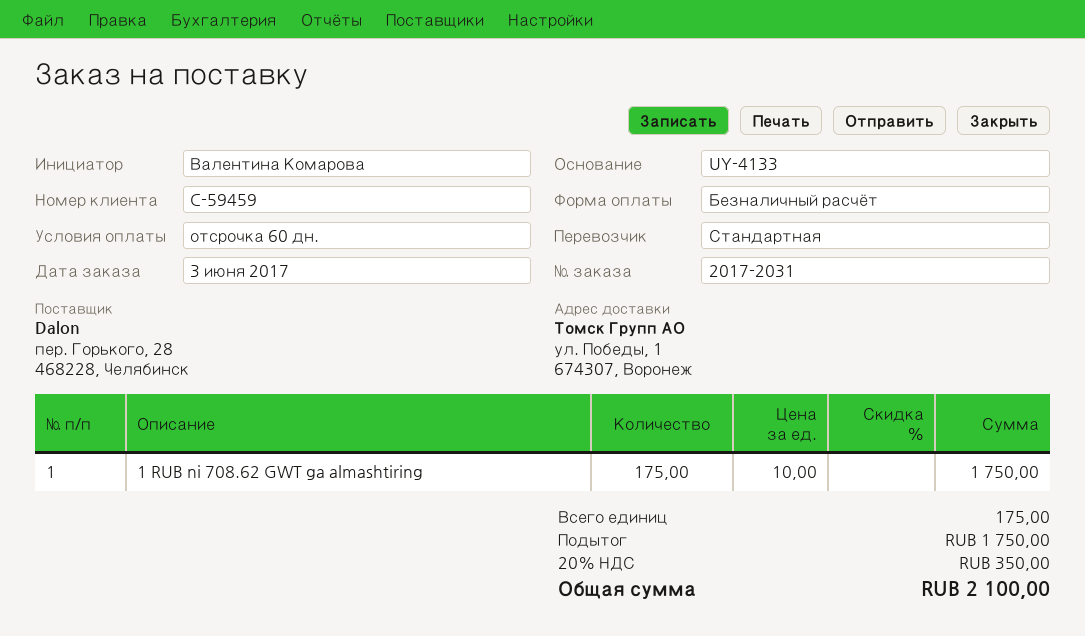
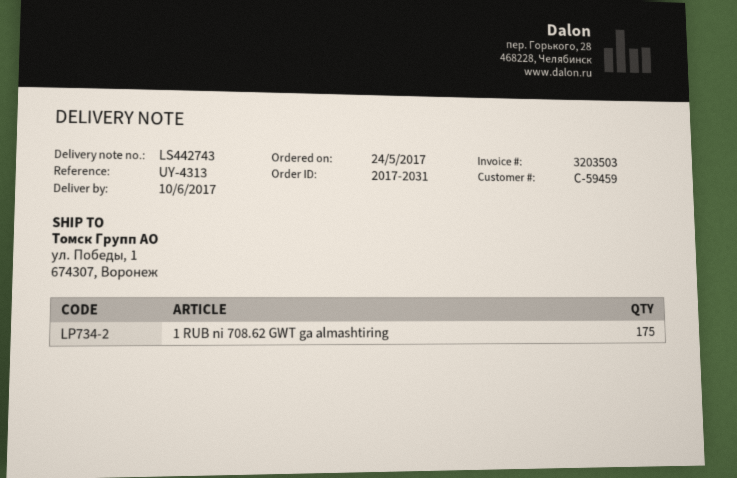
order date: 2017-06-03 -> 2017-05-24
reference: UY-4133 -> UY-4313

